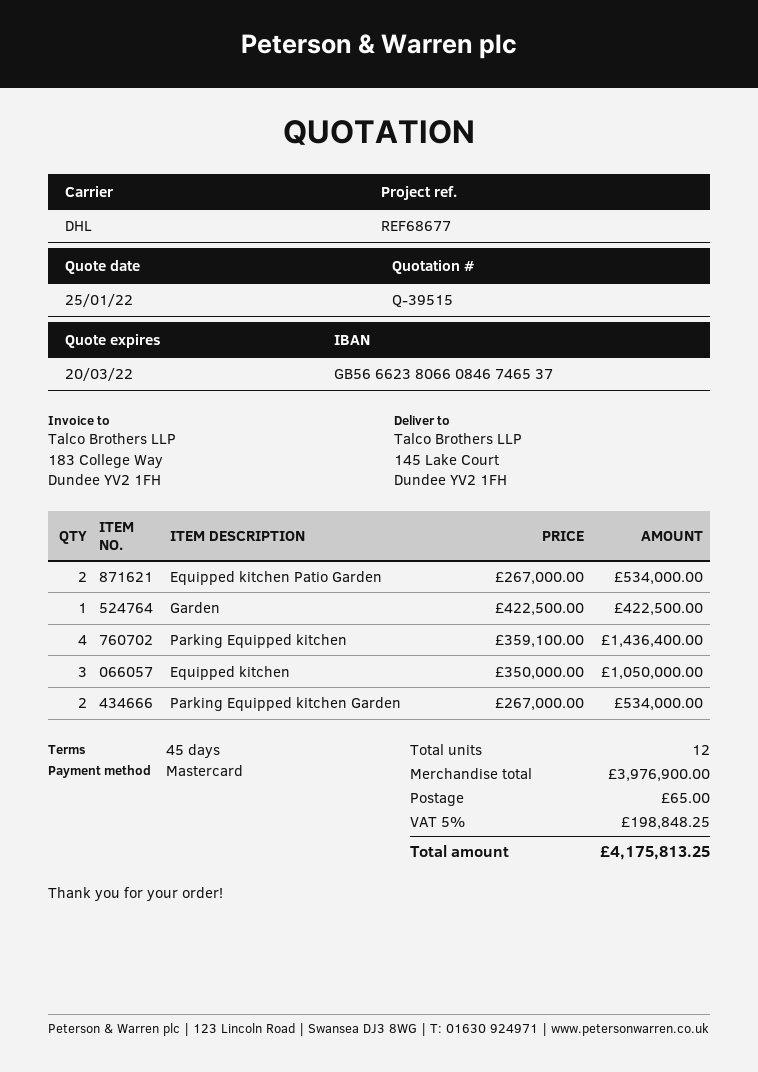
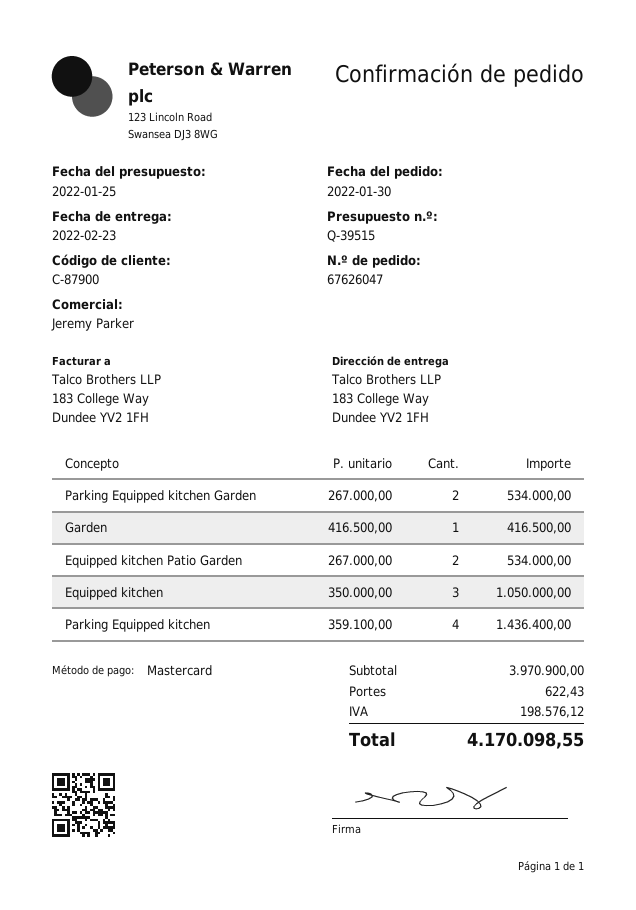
ship to: 145 Lake Court, Dundee YV2 1FH -> 183 College Way, Dundee YV2 1FH
Garden: 1 x 422500.00 = 422500.00 -> 1 x 416500.00 = 416500.00
subtotal: 3976900.00 -> 3970900.00
shipping: 65.00 -> 622.43
tax: 198848.25 -> 198576.12
total: 4175813.25 -> 4170098.55

